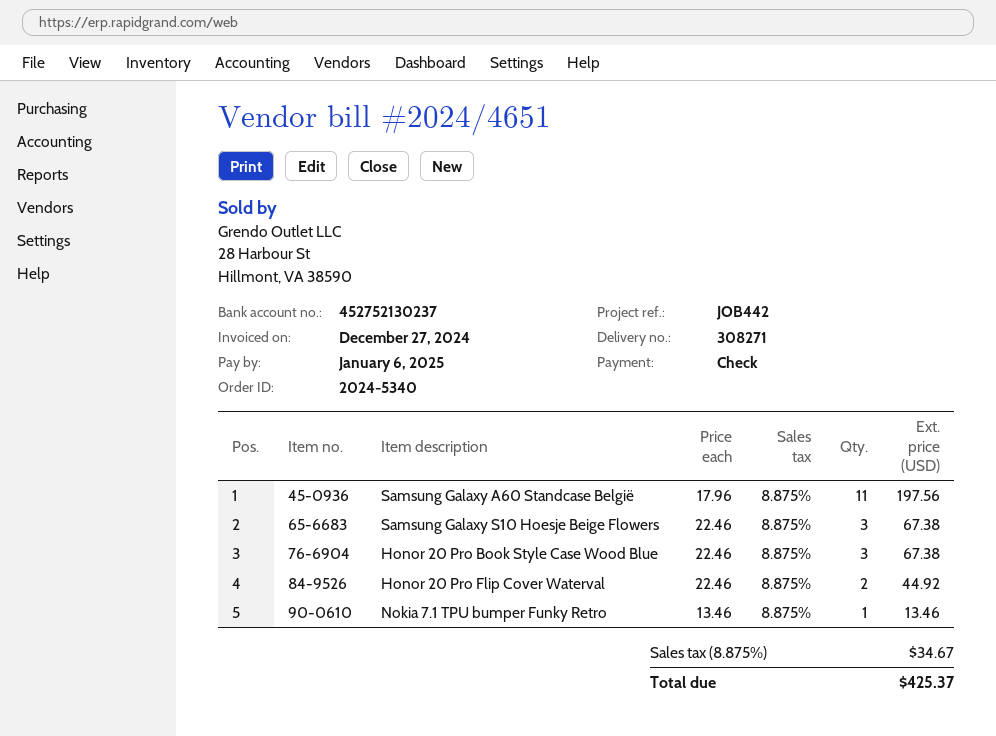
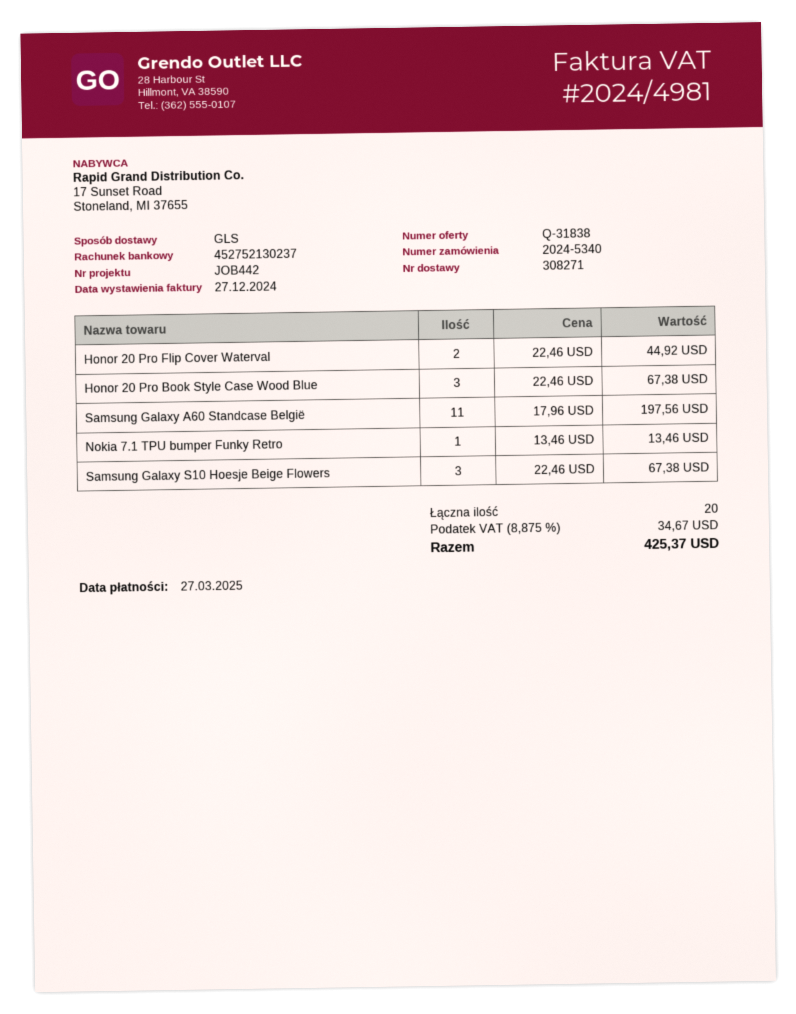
invoice number: 2024/4651 -> 2024/4981
due date: 2025-01-06 -> 2025-03-27

